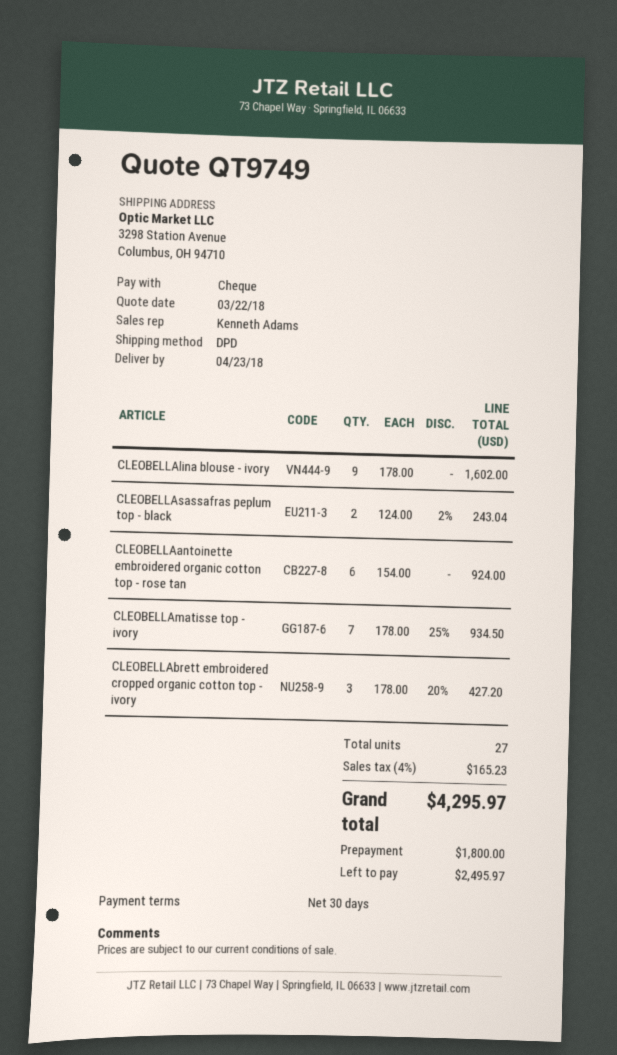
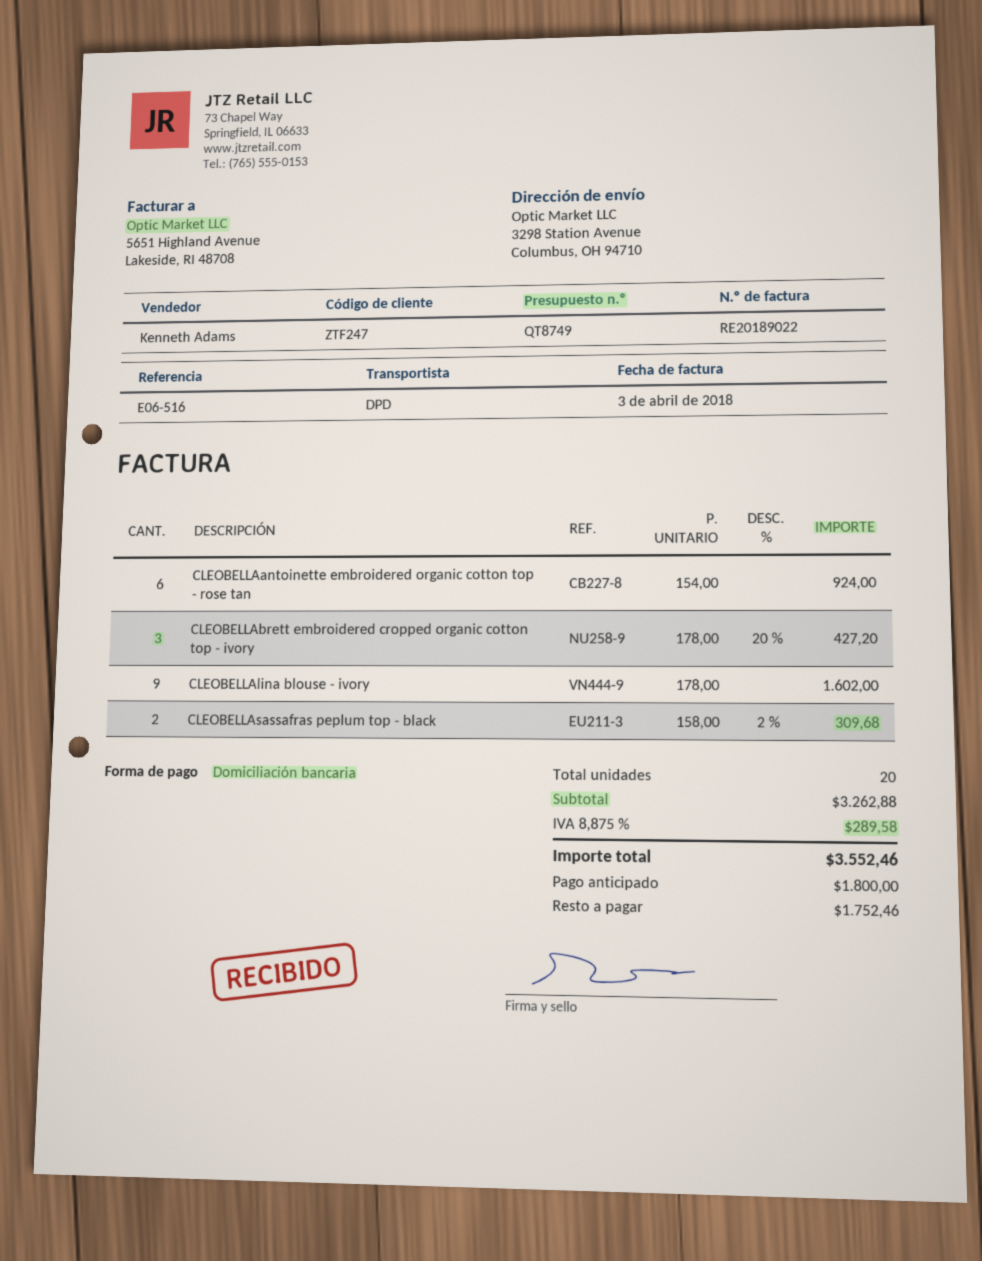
quote number: QT9749 -> QT8749
payment method: cheque -> direct debit
CLEOBELLAsassafras peplum top - black: 2 x 124.00 - 2% = 243.04 -> 2 x 158.00 - 2% = 309.68
CLEOBELLAmatisse top - ivory: 7 x 178.00 - 25% = 934.50 -> none
total quantity: 27 -> 20
tax: 4% = 165.23 -> 8.875% = 289.58
total: 4295.97 -> 3552.46
balance: 2495.97 -> 1752.46

